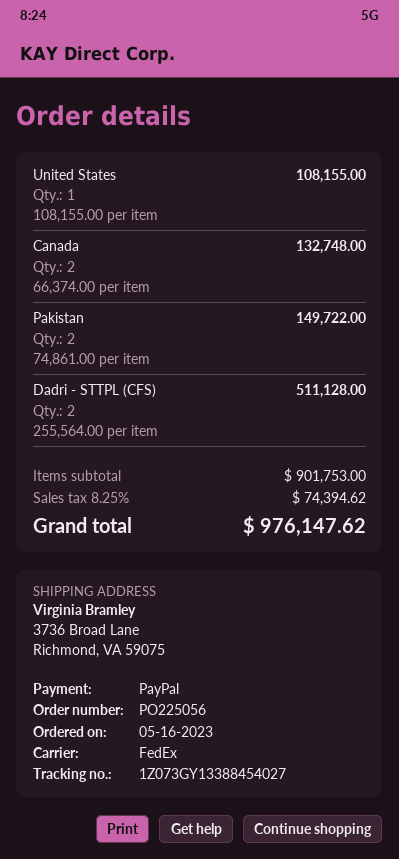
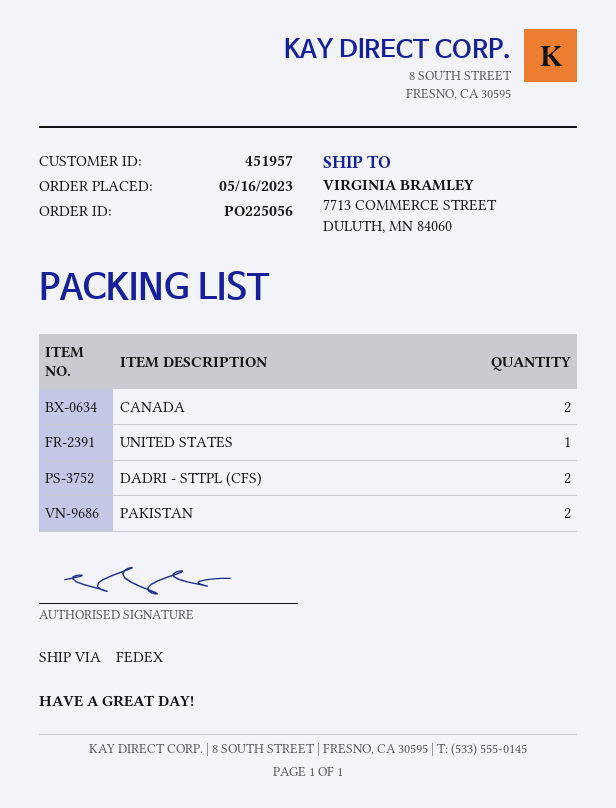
ship to: 3736 Broad Lane, Richmond, VA 59075 -> 7713 COMMERCE STREET, DULUTH, MN 84060

